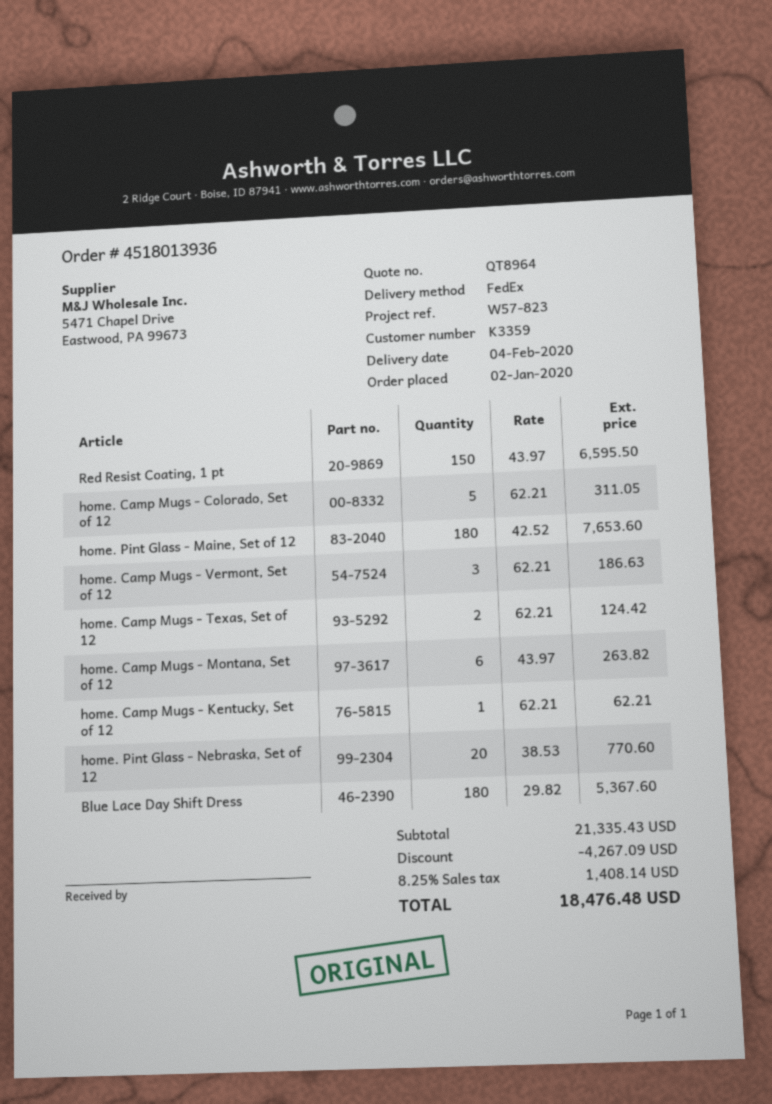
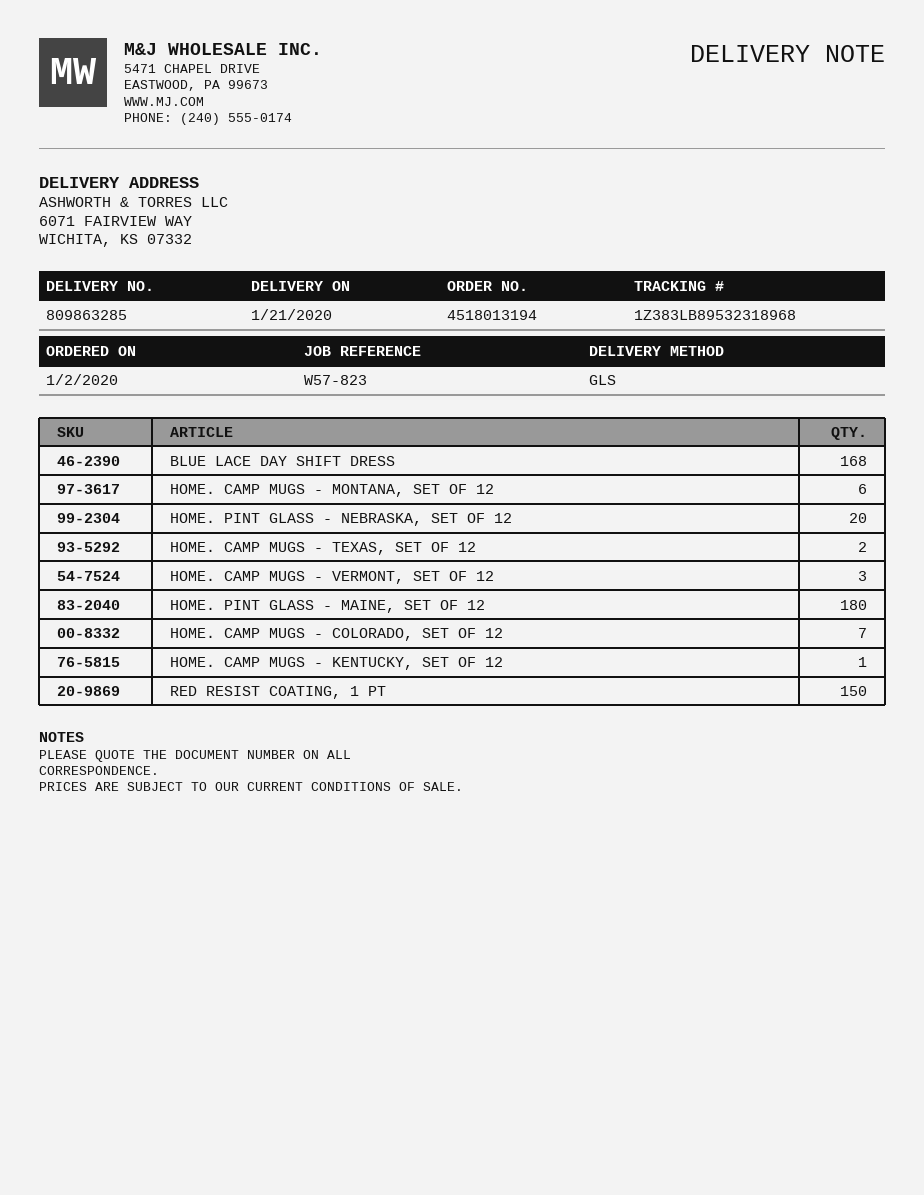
order number: 4518013936 -> 4518013194
delivery date: 2020-02-04 -> 2020-01-21
shipping method: FedEx -> GLS
home. Camp Mugs - Colorado, Set of 12: 5 -> 7
Blue Lace Day Shift Dress: 180 -> 168

